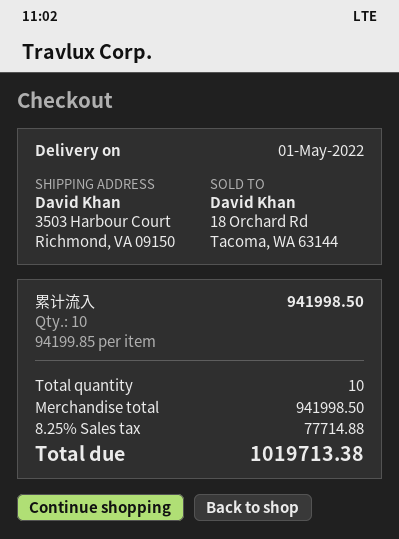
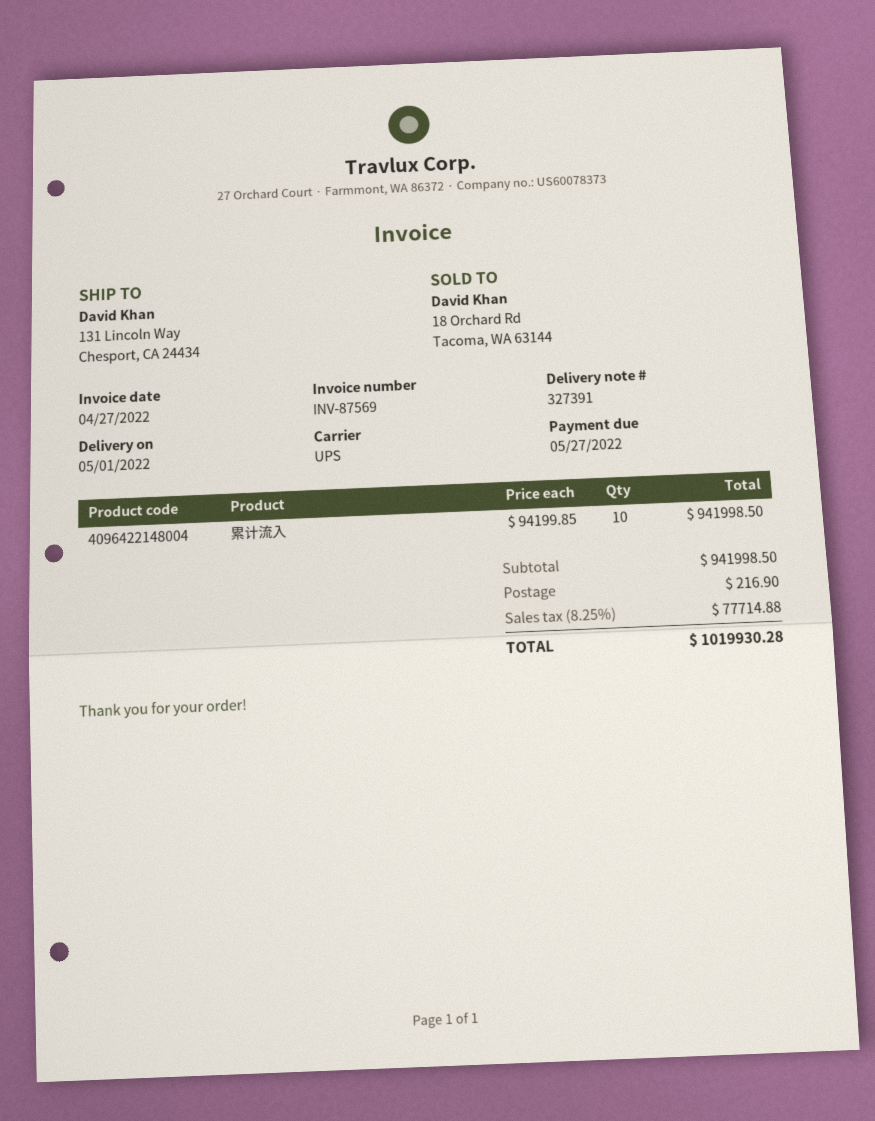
ship to: 3503 Harbour Court, Richmond, VA 09150 -> 131 Lincoln Way, Chesport, CA 24434
shipping: none -> 216.90
total: 1019713.38 -> 1019930.28

